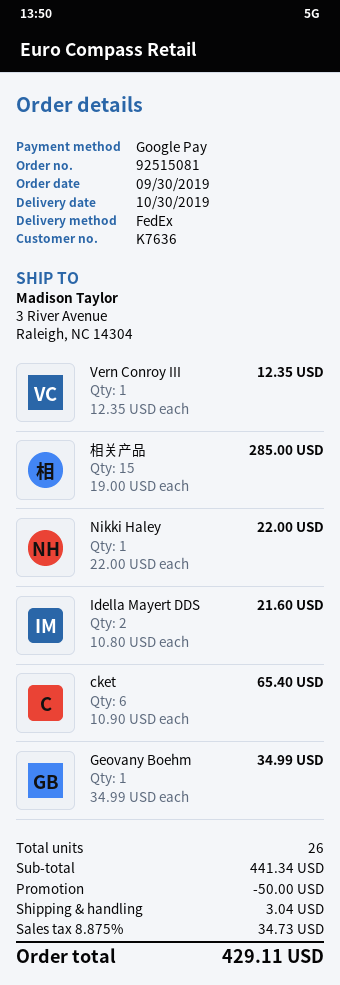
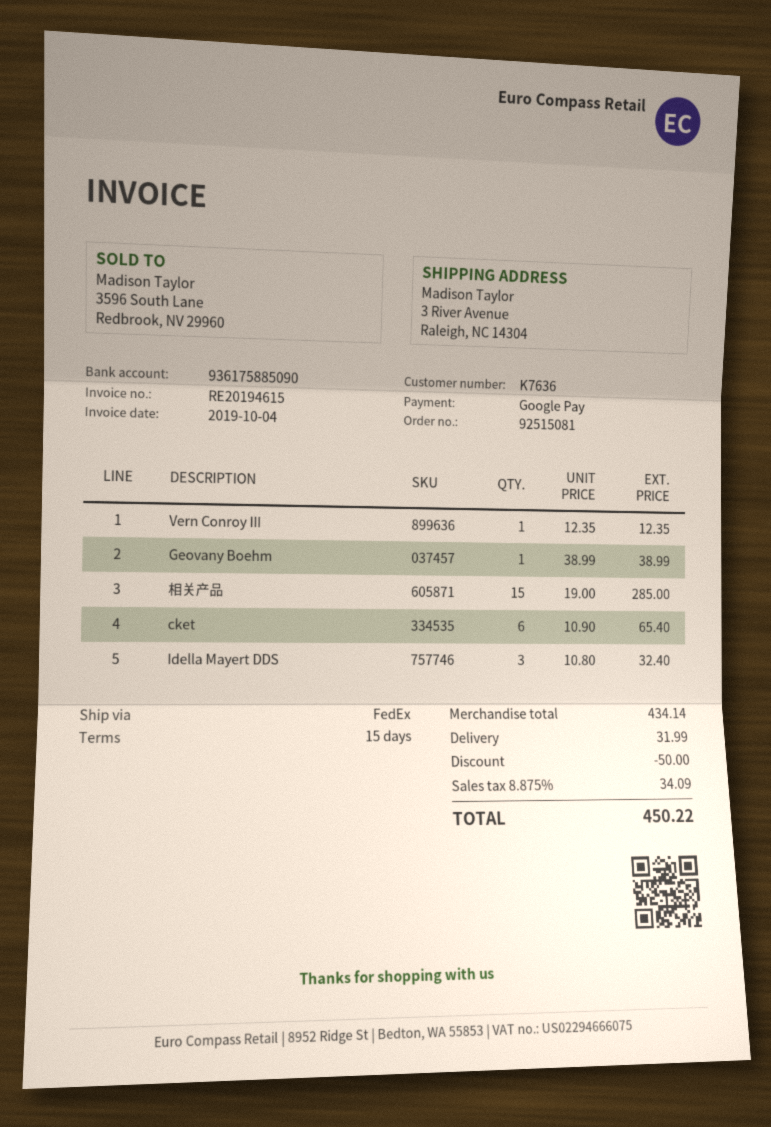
Nikki Haley: 1 x 22.00 = 22.00 -> none
Idella Mayert DDS: 2 x 10.80 = 21.60 -> 3 x 10.80 = 32.40
Geovany Boehm: 1 x 34.99 = 34.99 -> 1 x 38.99 = 38.99
subtotal: 441.34 -> 434.14
shipping: 3.04 -> 31.99
tax: 8.875% = 34.73 -> 8.875% = 34.09
total: 429.11 -> 450.22

